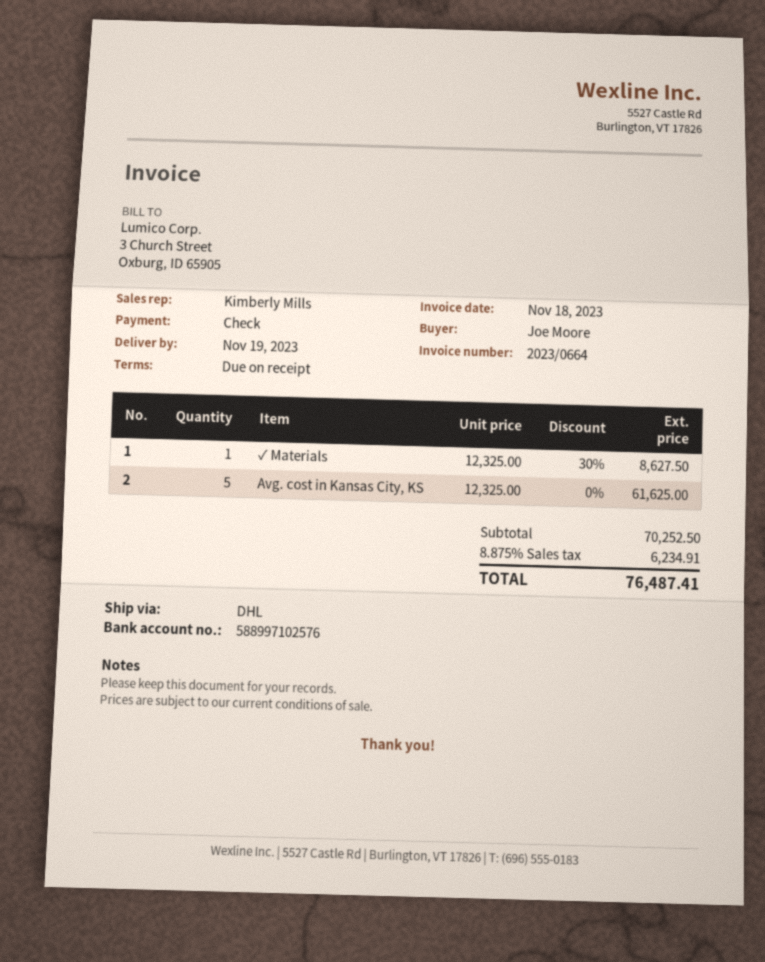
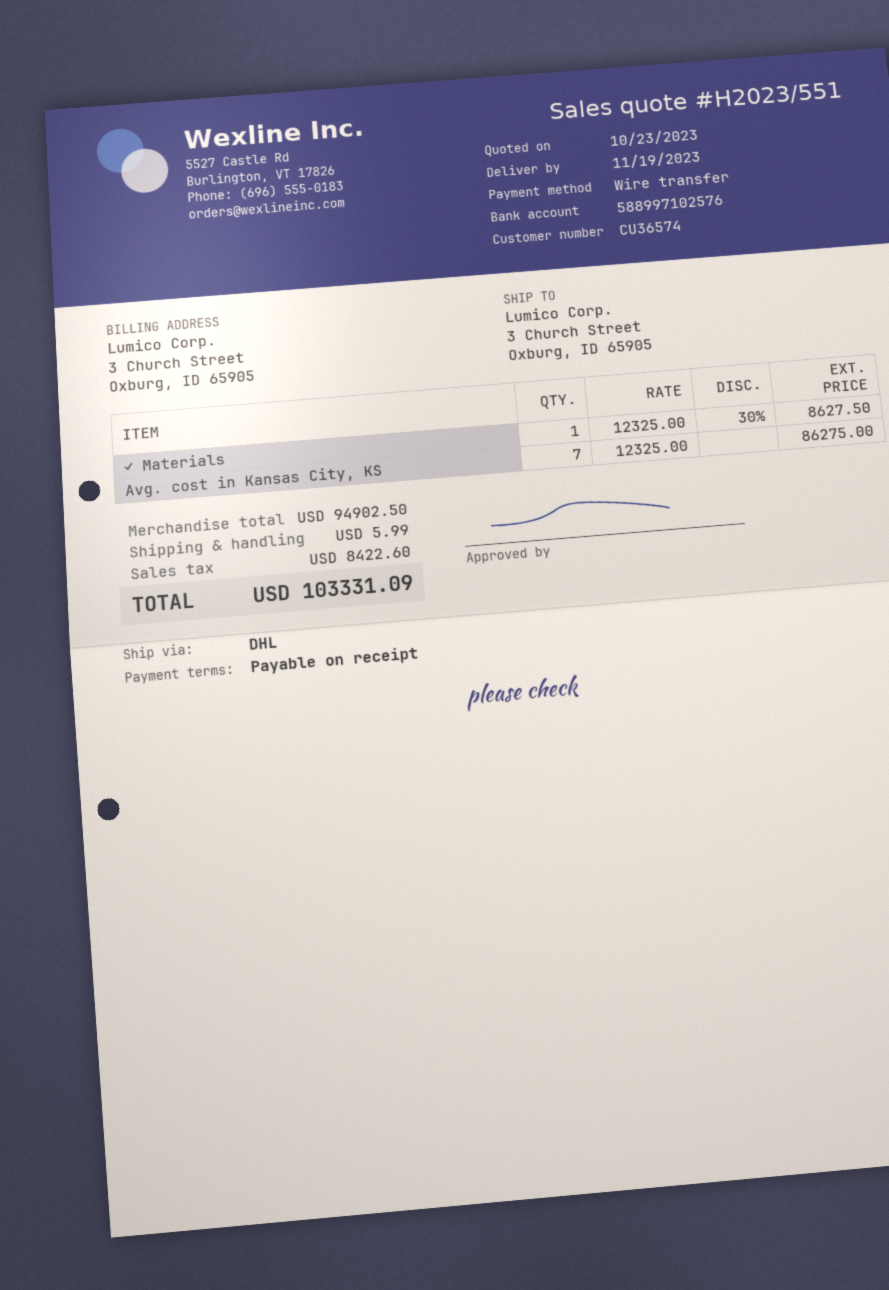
payment method: cheque -> bank transfer
Avg. cost in Kansas City, KS: 5 x 12325.00 = 61625.00 -> 7 x 12325.00 = 86275.00
subtotal: 70252.50 -> 94902.50
shipping: none -> 5.99
tax: 6234.91 -> 8422.60
total: 76487.41 -> 103331.09

